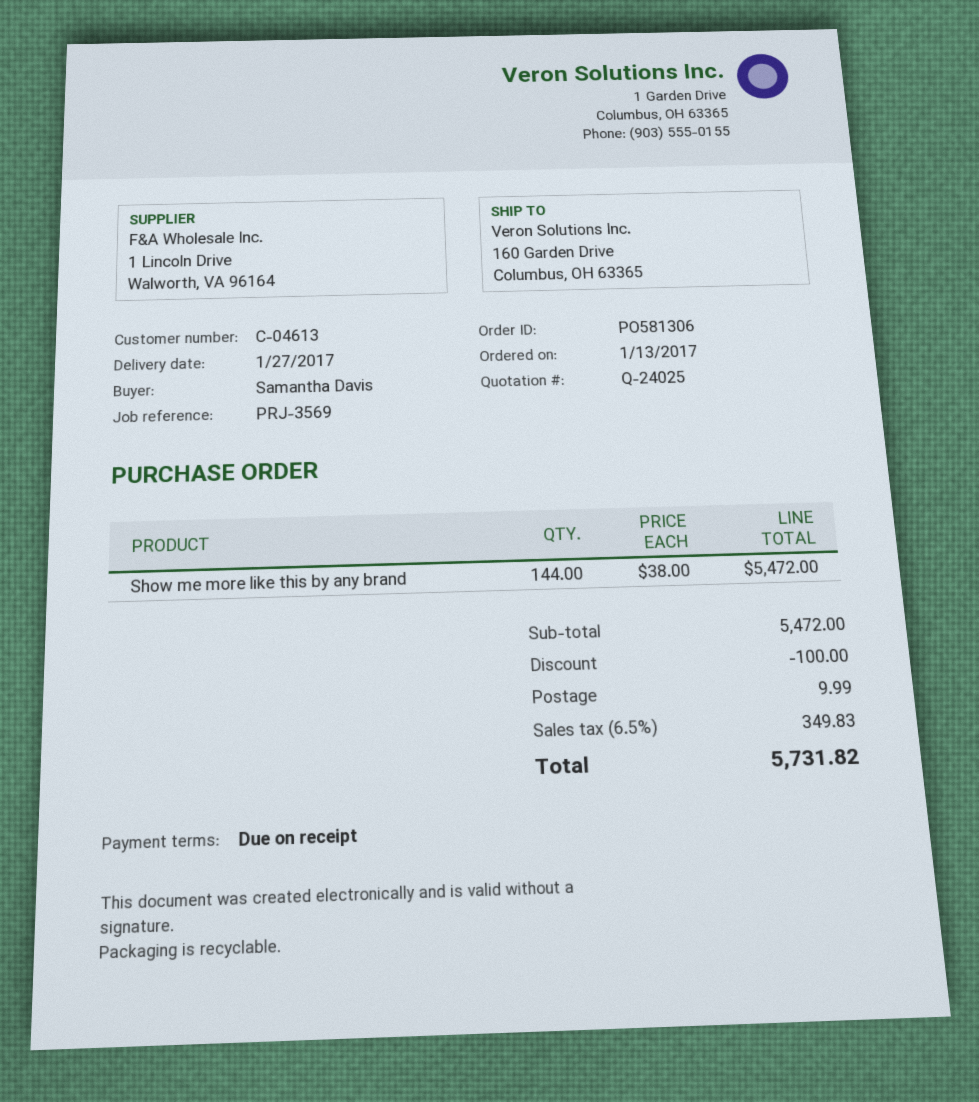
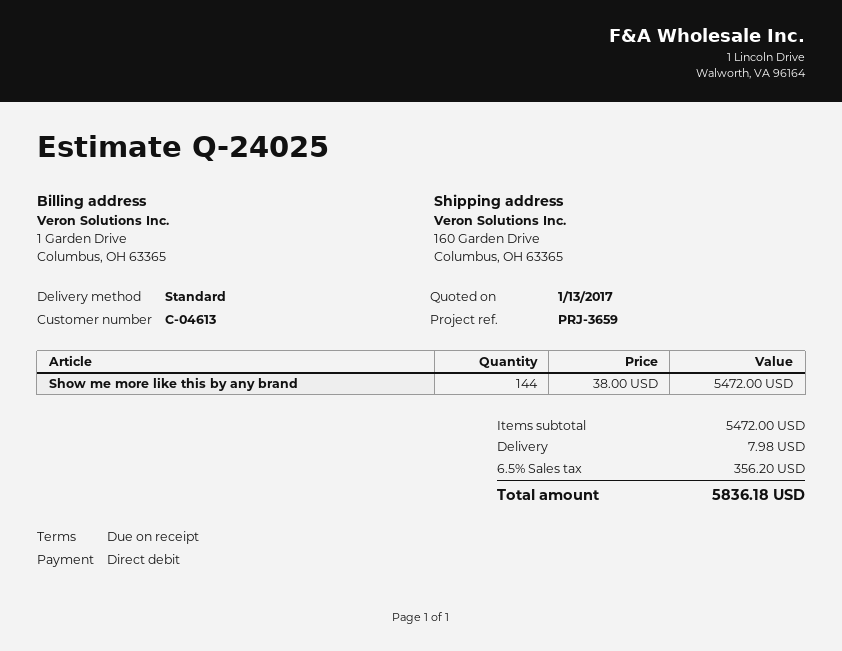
reference: PRJ-3569 -> PRJ-3659
discount: 100.00 -> none
shipping: 9.99 -> 7.98
tax: 6.5% = 349.83 -> 6.5% = 356.20
total: 5731.82 -> 5836.18

